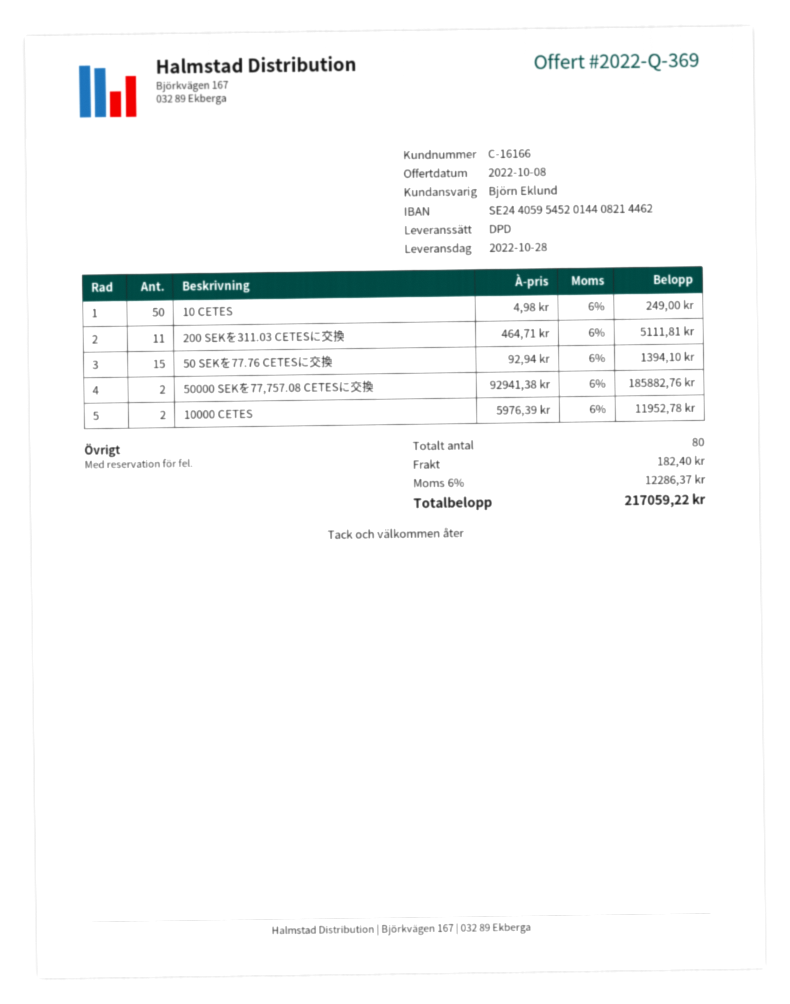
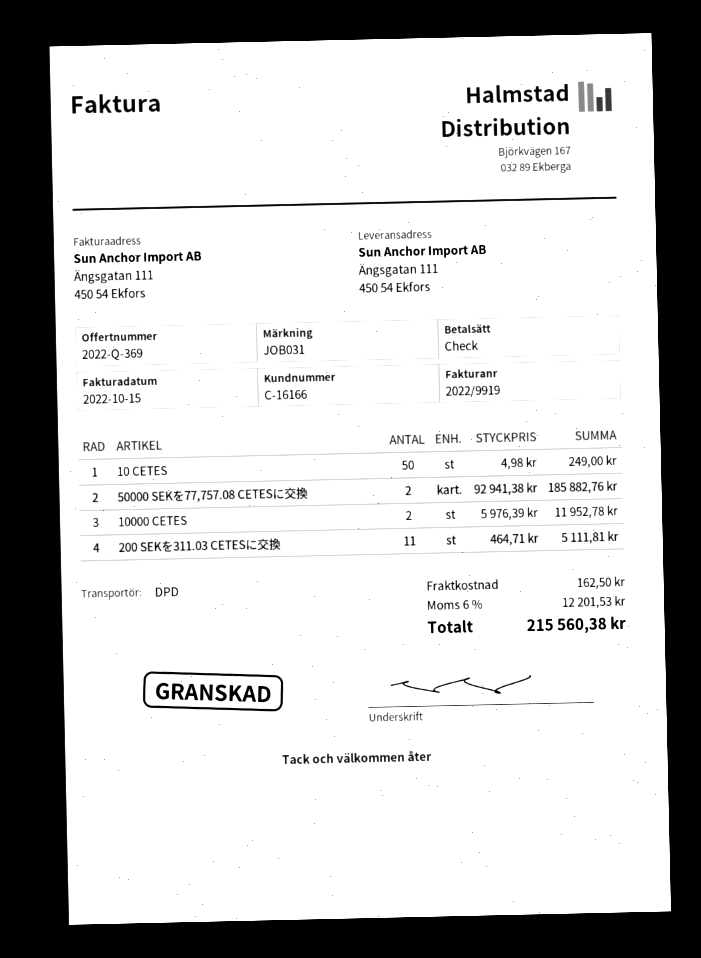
50 SEKを77.76 CETESに交換: 15 x 92.94 = 1394.10 -> none
shipping: 182.40 -> 162.50
tax: 6% = 12286.37 -> 6% = 12201.53
total: 217059.22 -> 215560.38

